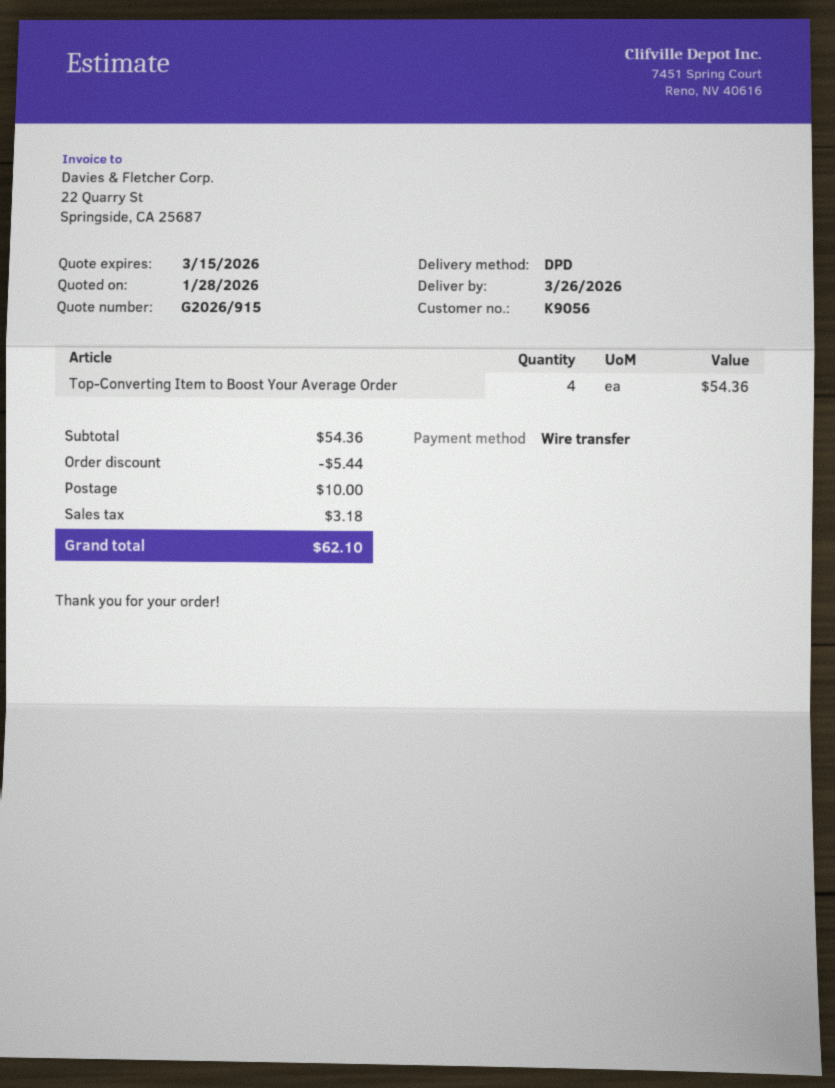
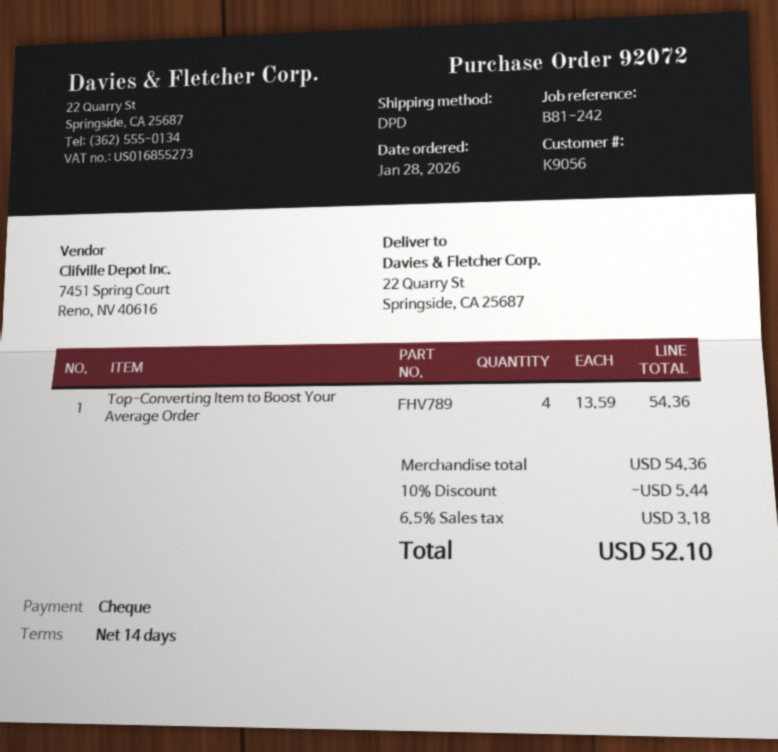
payment method: bank transfer -> cheque
shipping: 10.00 -> none
total: 62.10 -> 52.10

